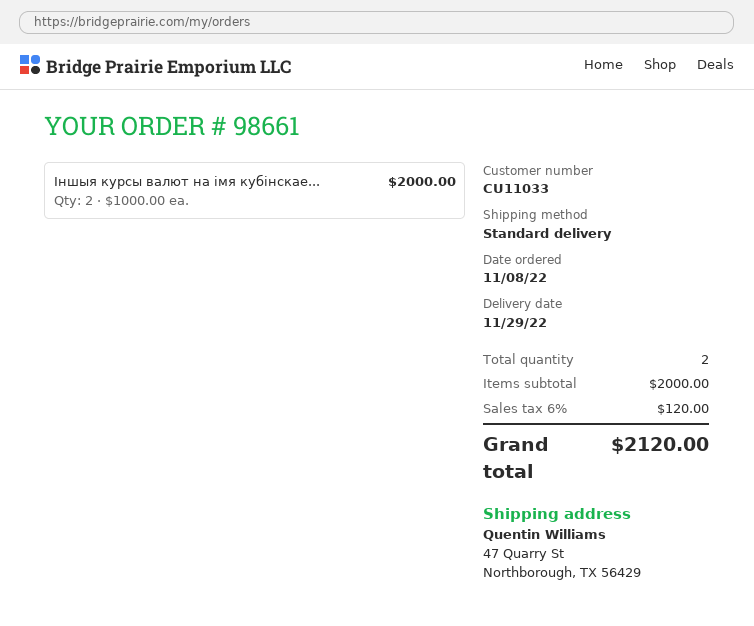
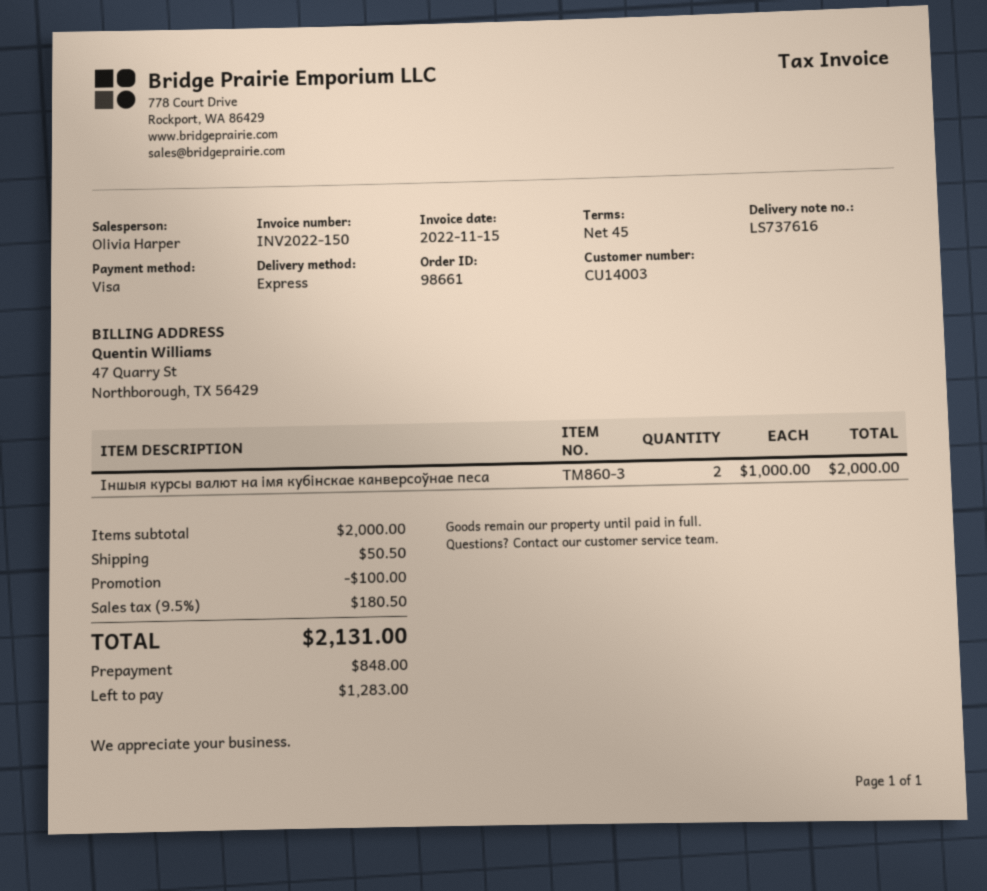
customer number: CU11033 -> CU14003
shipping method: standard -> express
discount: none -> 100.00
shipping: none -> 50.50
tax: 6% = 120.00 -> 9.5% = 180.50
total: 2120.00 -> 2131.00

